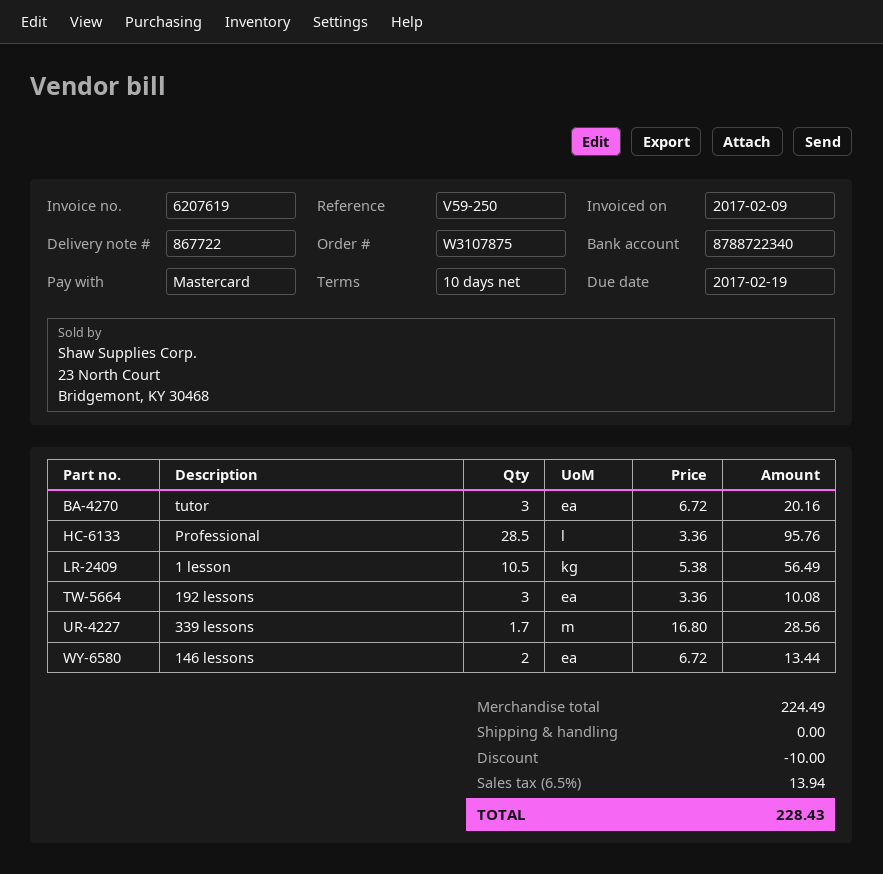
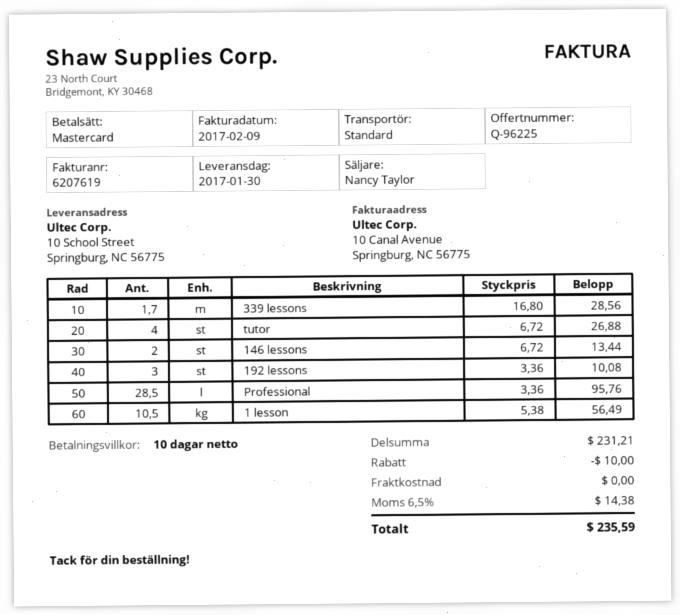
tutor: 3 x 6.72 = 20.16 -> 4 x 6.72 = 26.88
subtotal: 224.49 -> 231.21
tax: 6.5% = 13.94 -> 6.5% = 14.38
total: 228.43 -> 235.59

